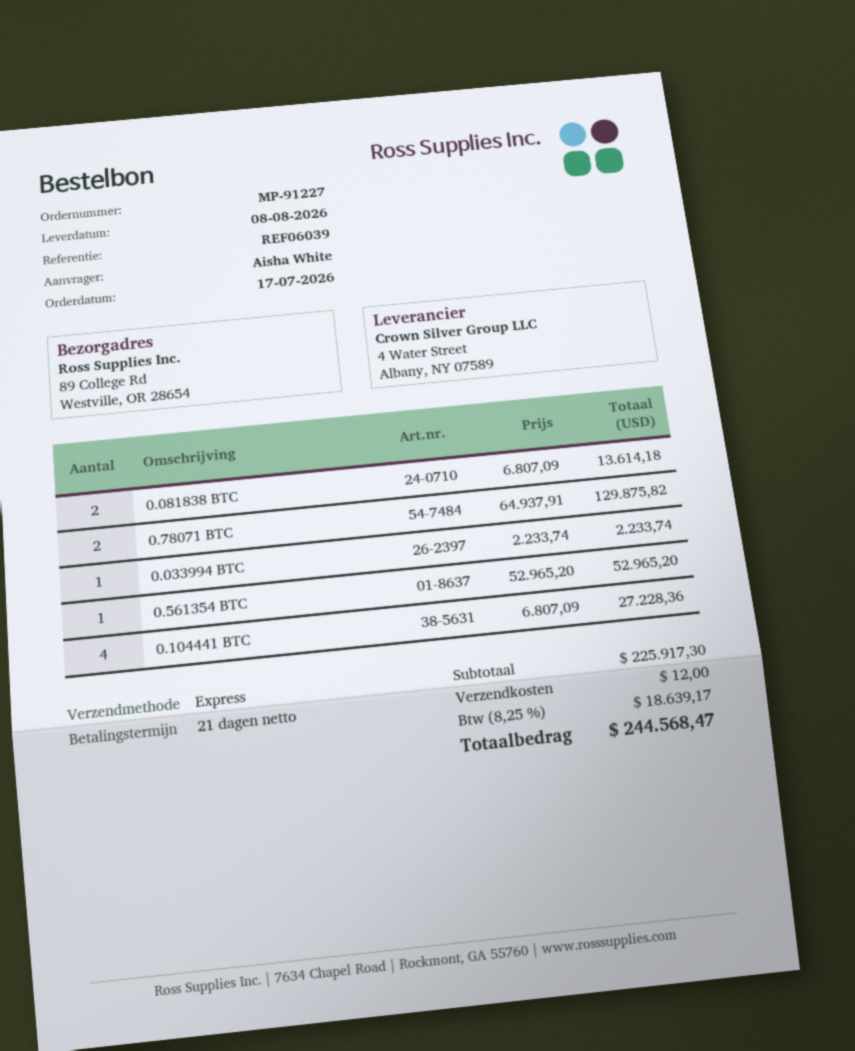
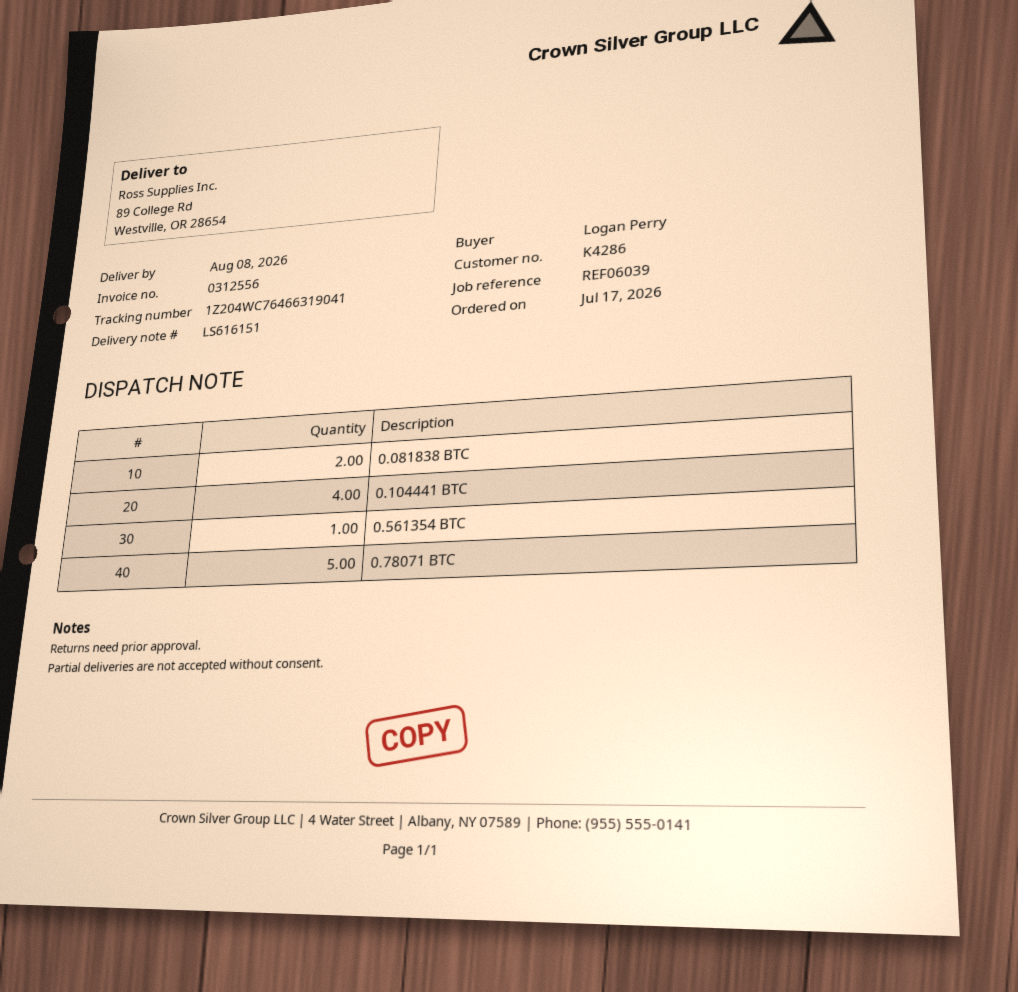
ordered by: Aisha White -> Logan Perry
0.78071 BTC: 2 -> 5
0.033994 BTC: 1 -> none

